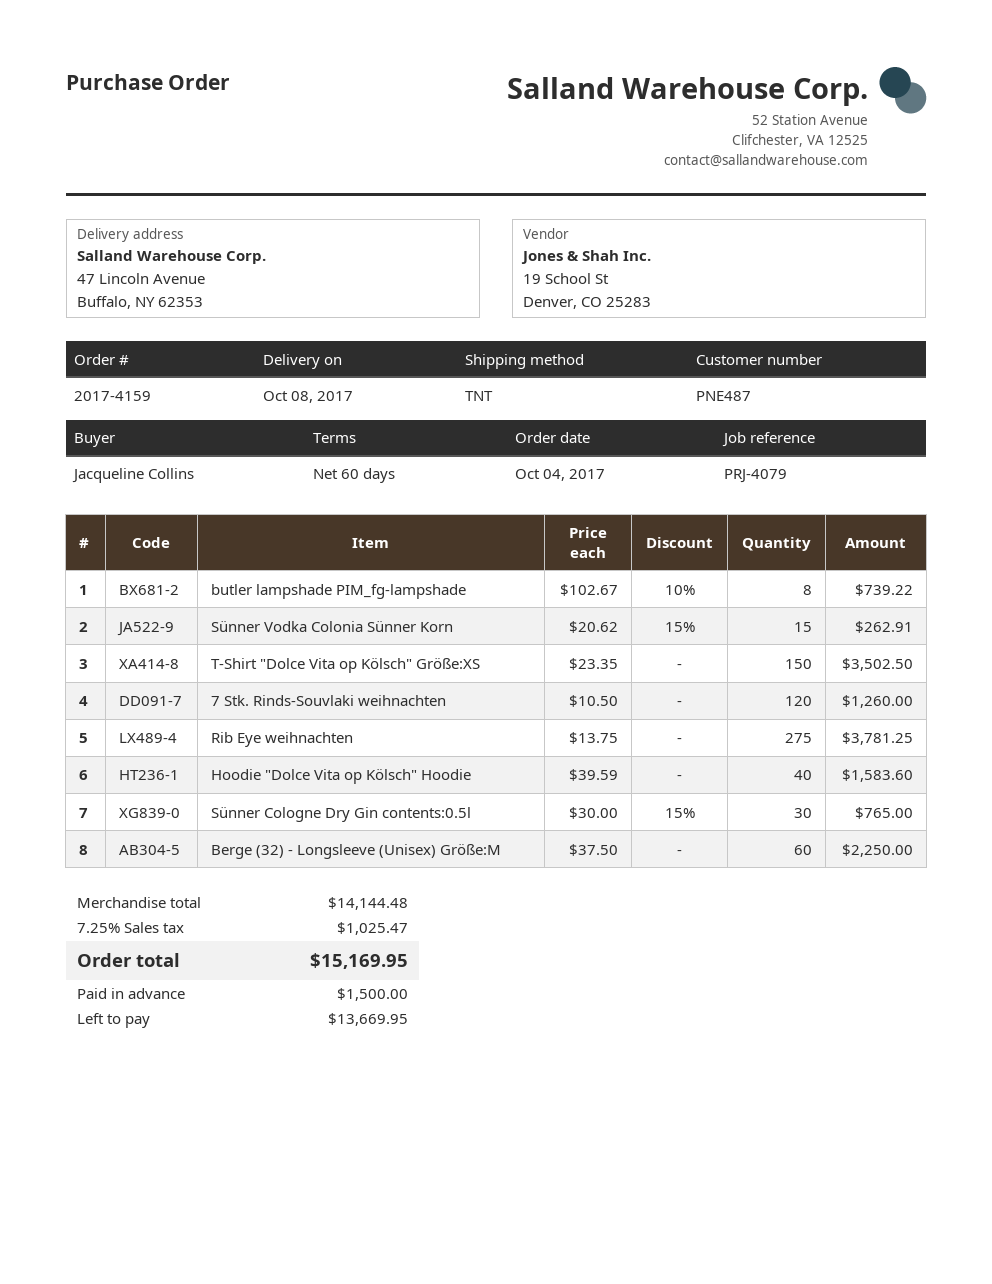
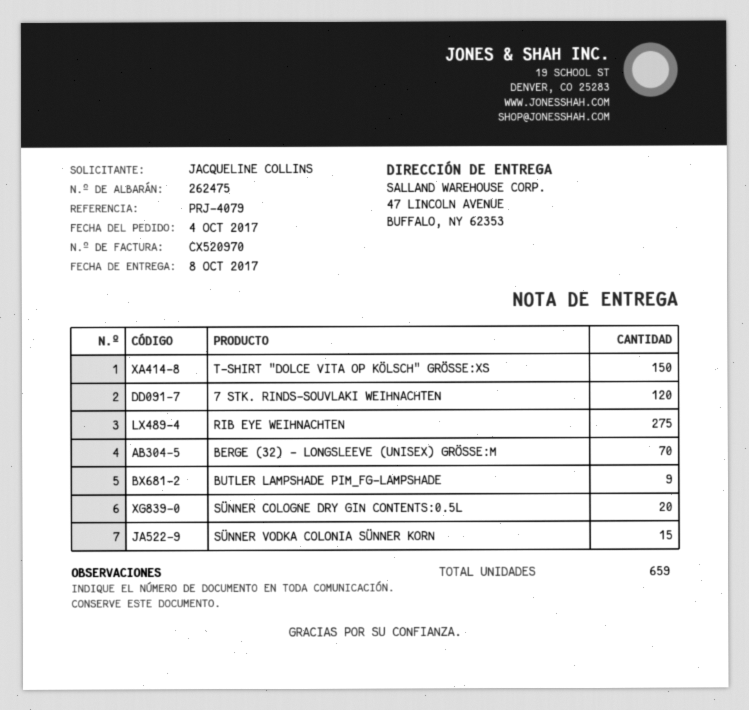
butler lampshade PIM_fg-lampshade: 8 -> 9
Hoodie "Dolce Vita op Kölsch" Hoodie: 40 -> none
Sünner Cologne Dry Gin contents:0.5l: 30 -> 20
Berge (32) - Longsleeve (Unisex) Größe:M: 60 -> 70

